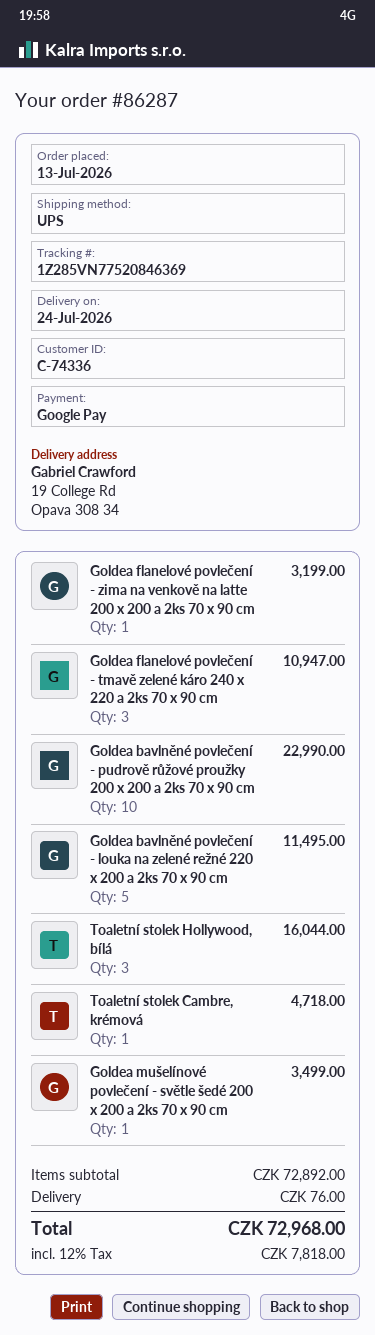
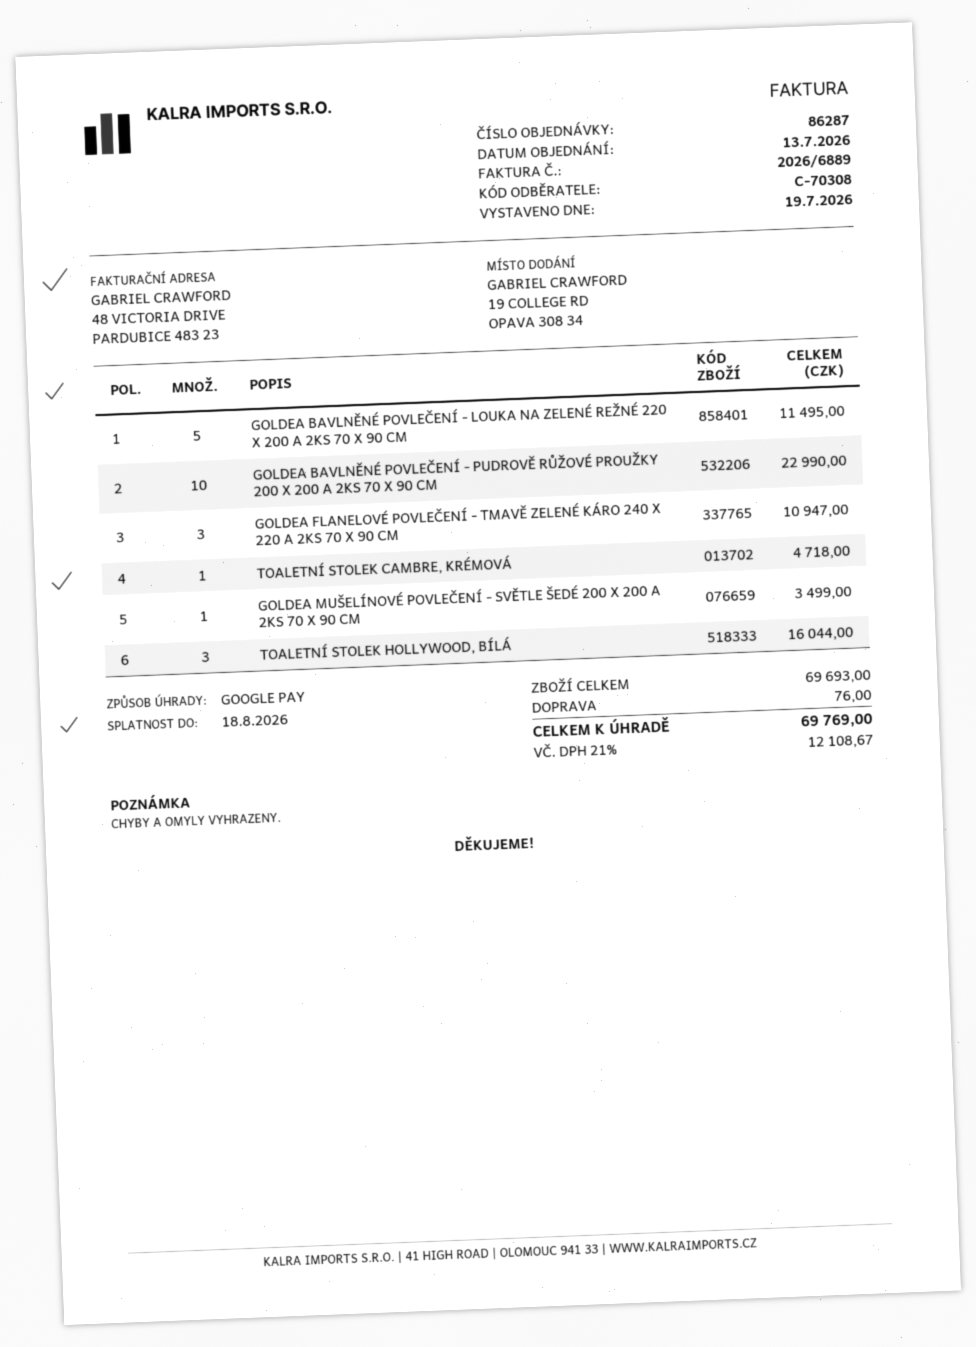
customer number: C-74336 -> C-70308
Goldea flanelové povlečení - zima na venkově na latte 200 x 200 a 2ks 70 x 90 cm: 1 for 3199.00 -> none
subtotal: 72892.00 -> 69693.00
tax: 12% = 7818.00 -> 21% = 12108.67
total: 72968.00 -> 69769.00

